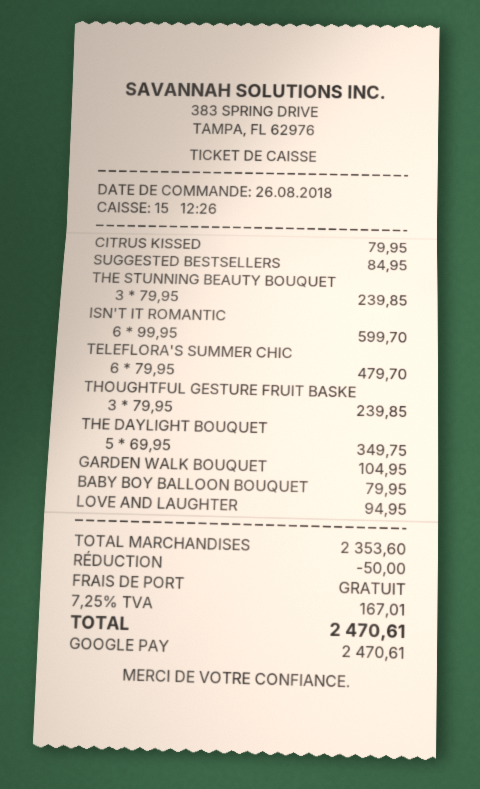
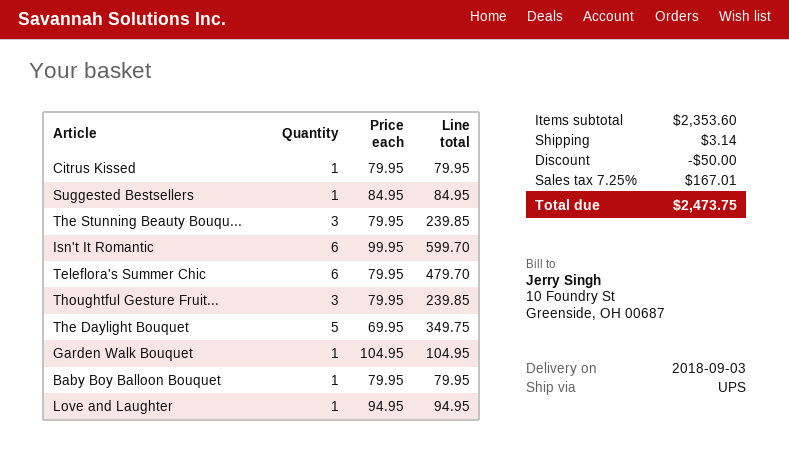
shipping: 0.00 -> 3.14
total: 2470.61 -> 2473.75

